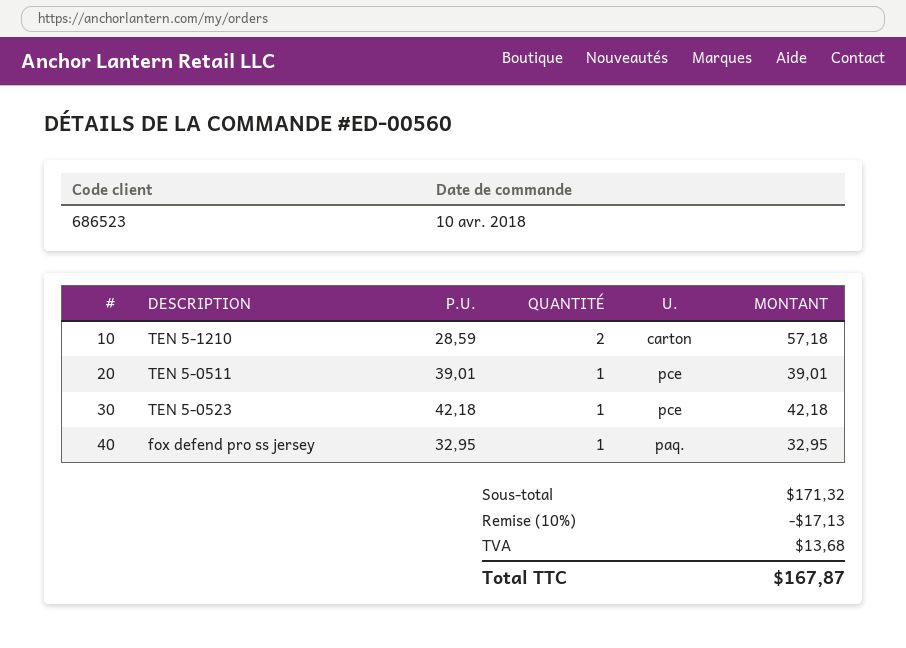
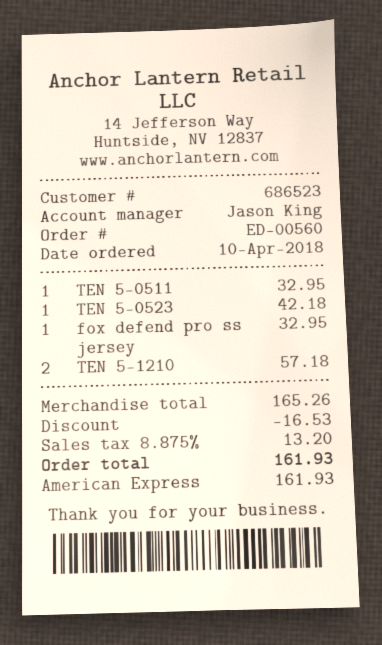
TEN 5-0511: 1 for 39.01 -> 1 for 32.95
subtotal: 171.32 -> 165.26
discount: 17.13 -> 16.53
tax: 13.68 -> 13.20
total: 167.87 -> 161.93

